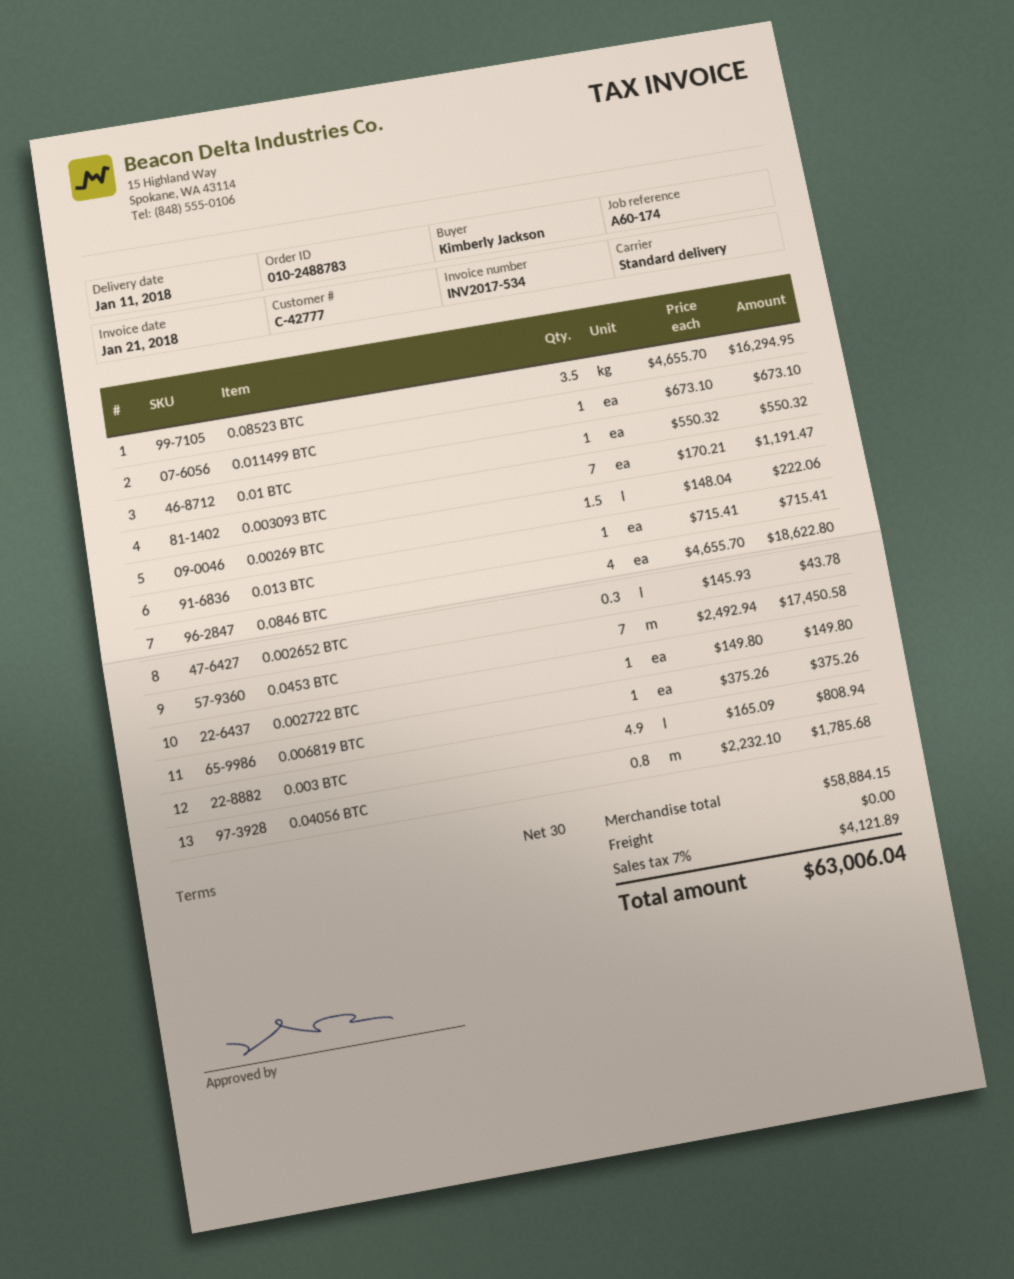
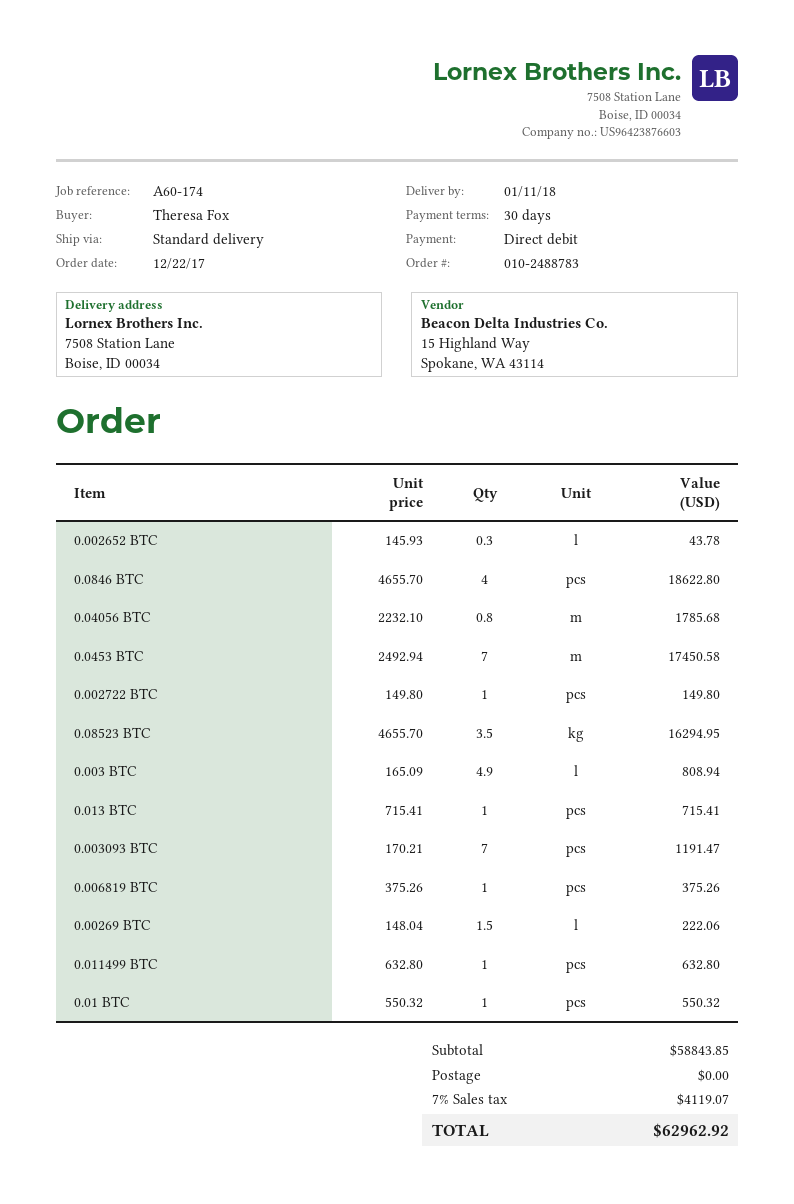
ordered by: Kimberly Jackson -> Theresa Fox
0.011499 BTC: 1 x 673.10 = 673.10 -> 1 x 632.80 = 632.80
subtotal: 58884.15 -> 58843.85
tax: 7% = 4121.89 -> 7% = 4119.07
total: 63006.04 -> 62962.92

